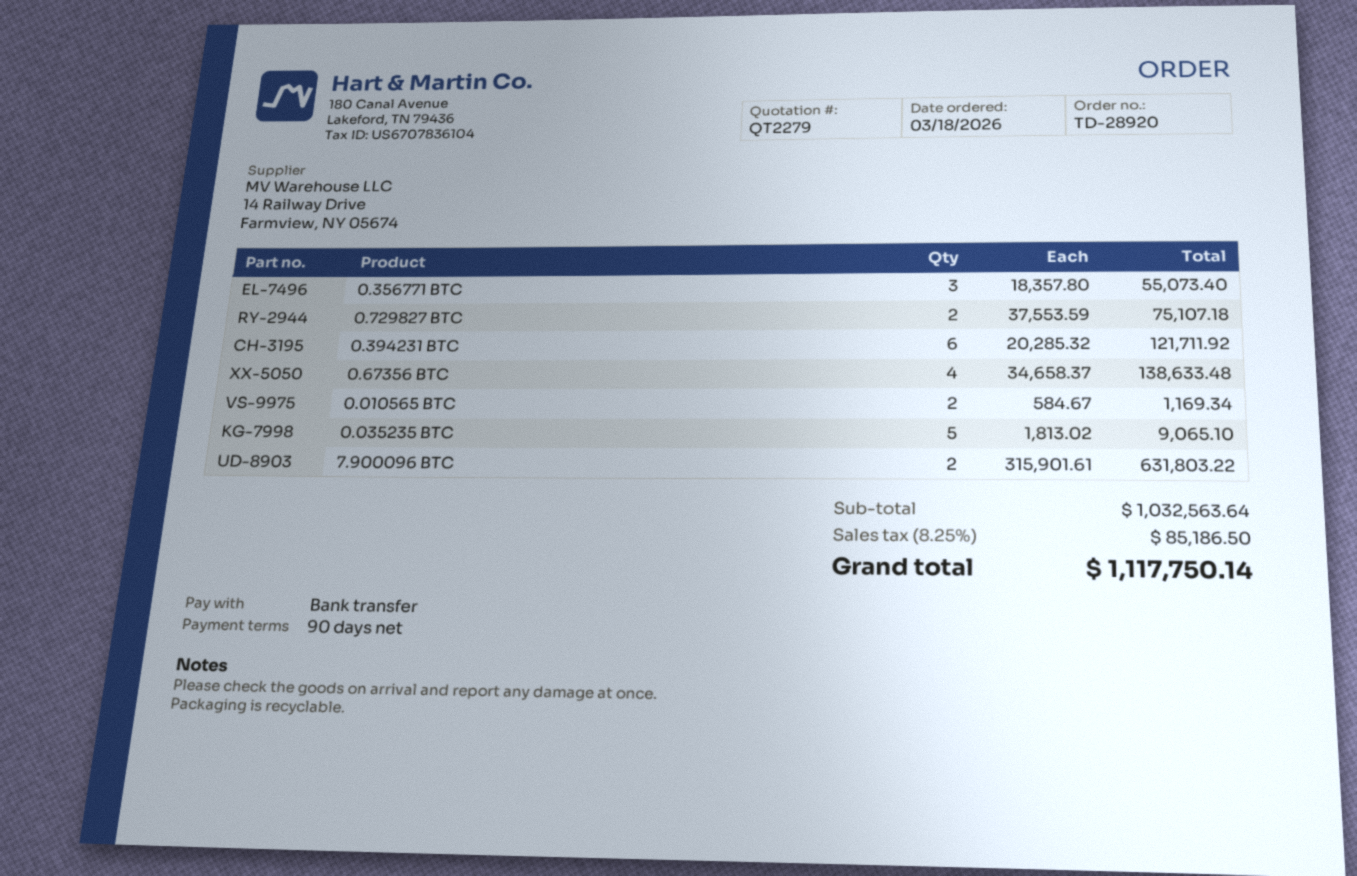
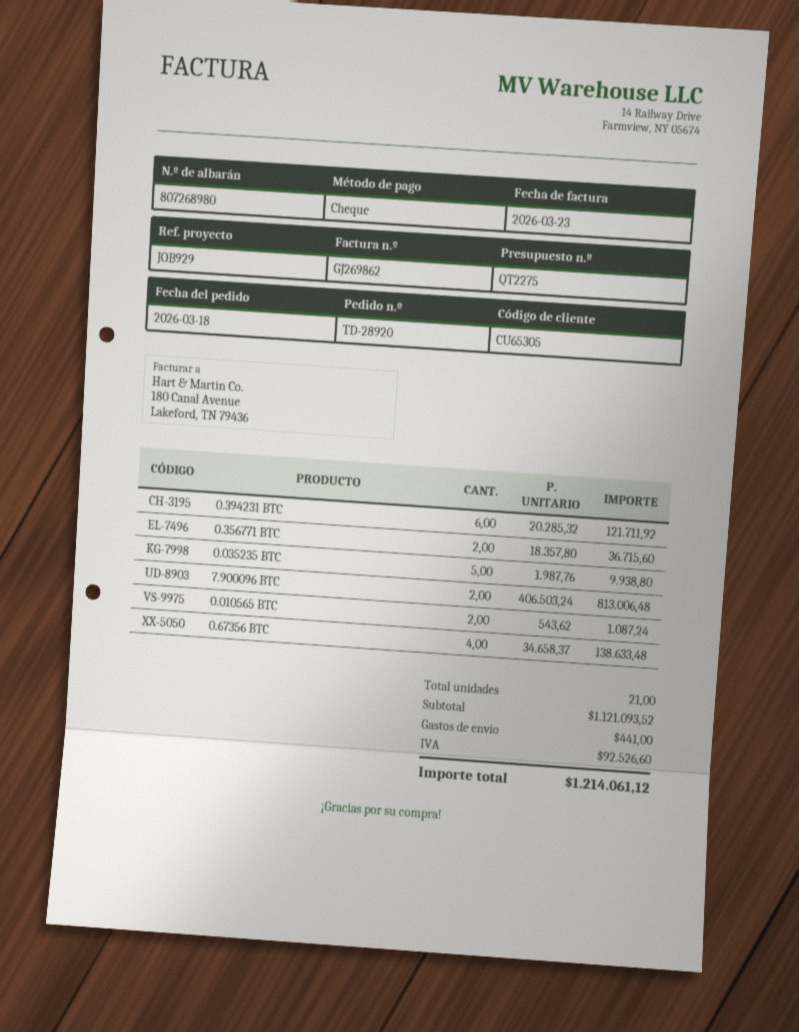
quote number: QT2279 -> QT2275
payment method: bank transfer -> cheque
0.356771 BTC: 3 x 18357.80 = 55073.40 -> 2 x 18357.80 = 36715.60
0.729827 BTC: 2 x 37553.59 = 75107.18 -> none
0.010565 BTC: 2 x 584.67 = 1169.34 -> 2 x 543.62 = 1087.24
0.035235 BTC: 5 x 1813.02 = 9065.10 -> 5 x 1987.76 = 9938.80
7.900096 BTC: 2 x 315901.61 = 631803.22 -> 2 x 406503.24 = 813006.48
subtotal: 1032563.64 -> 1121093.52
shipping: none -> 441.00
tax: 85186.50 -> 92526.60
total: 1117750.14 -> 1214061.12

